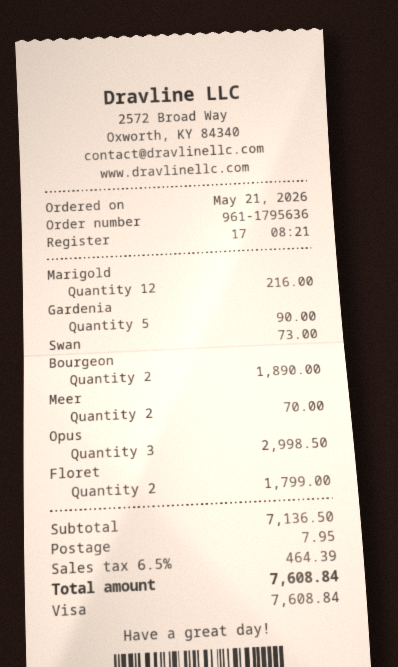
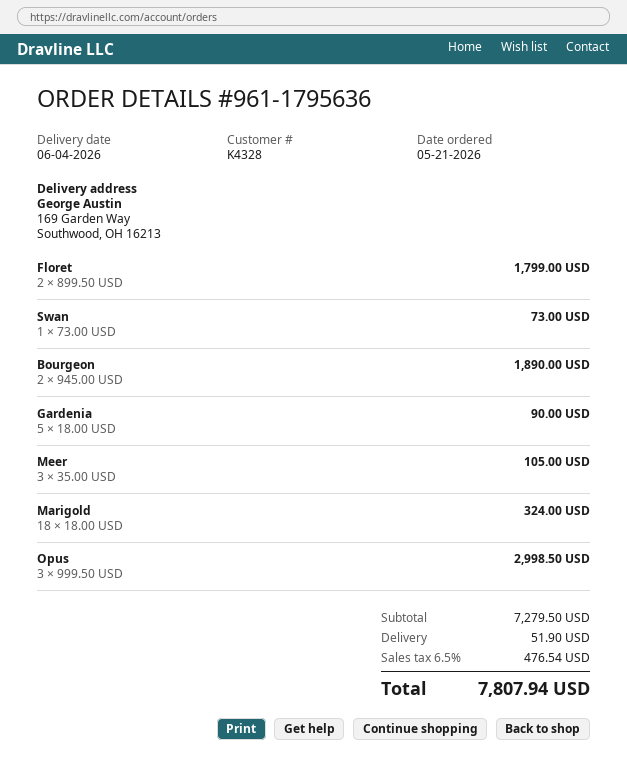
Marigold: 12 for 216.00 -> 18 for 324.00
Meer: 2 for 70.00 -> 3 for 105.00
subtotal: 7136.50 -> 7279.50
shipping: 7.95 -> 51.90
tax: 6.5% = 464.39 -> 6.5% = 476.54
total: 7608.84 -> 7807.94

